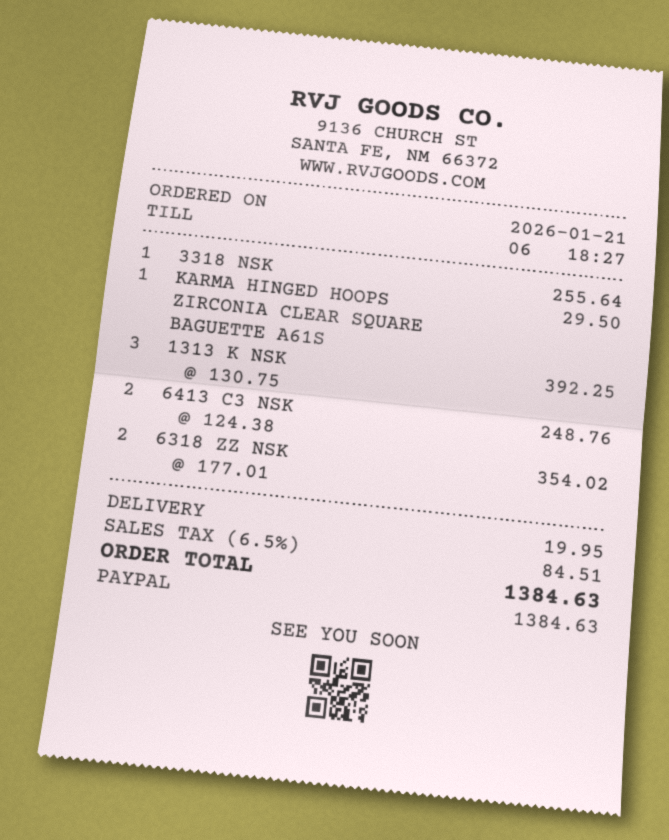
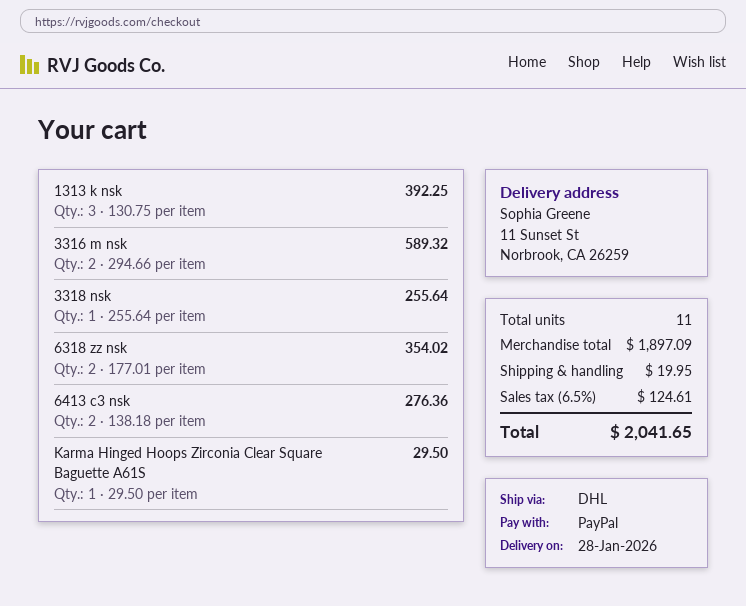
6413 C3 NSK: 2 x 124.38 = 248.76 -> 2 x 138.18 = 276.36
3316 m nsk: none -> 2 x 294.66 = 589.32
tax: 6.5% = 84.51 -> 6.5% = 124.61
total: 1384.63 -> 2041.65

